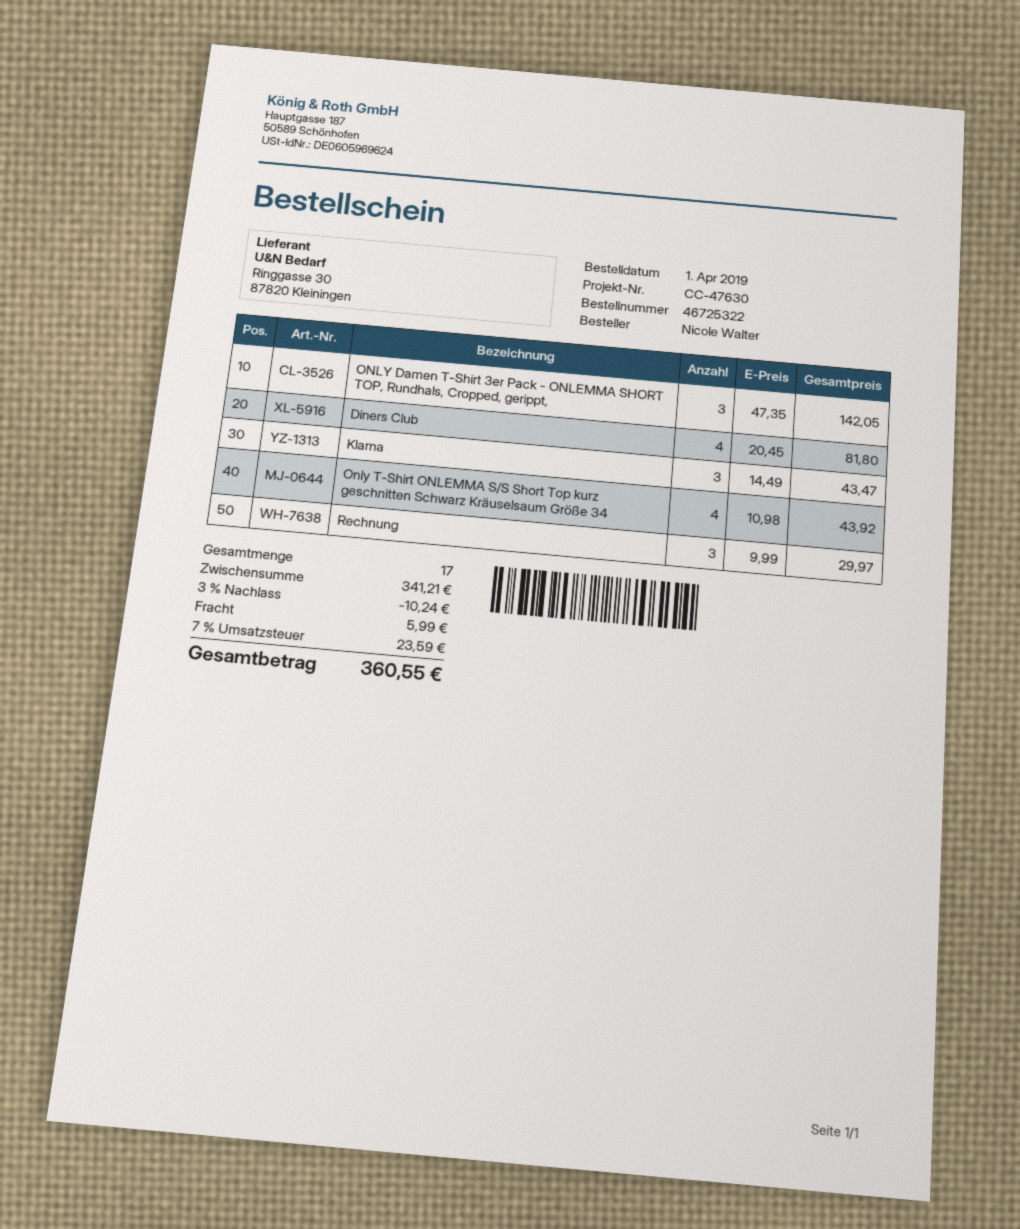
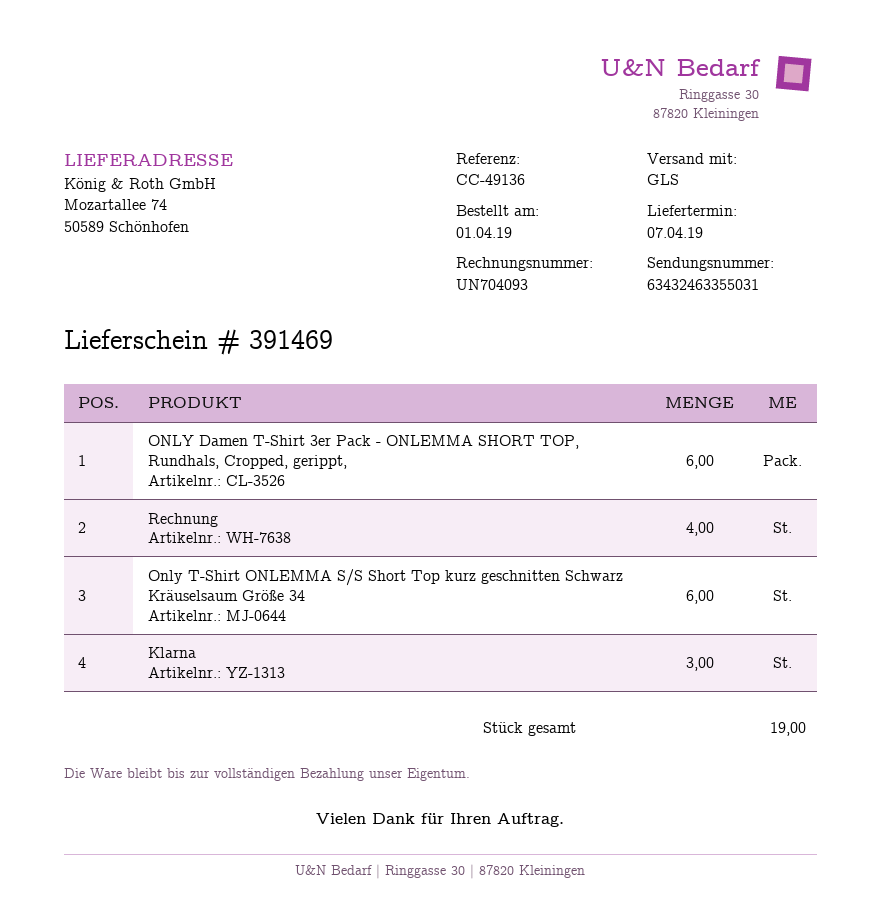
reference: CC-47630 -> CC-49136
ONLY Damen T-Shirt 3er Pack - ONLEMMA SHORT TOP, Rundhals, Cropped, gerippt,: 3 -> 6
Diners Club: 4 -> none
Only T-Shirt ONLEMMA S/S Short Top kurz geschnitten Schwarz Kräuselsaum Größe 34: 4 -> 6
Rechnung: 3 -> 4
total quantity: 17 -> 19

